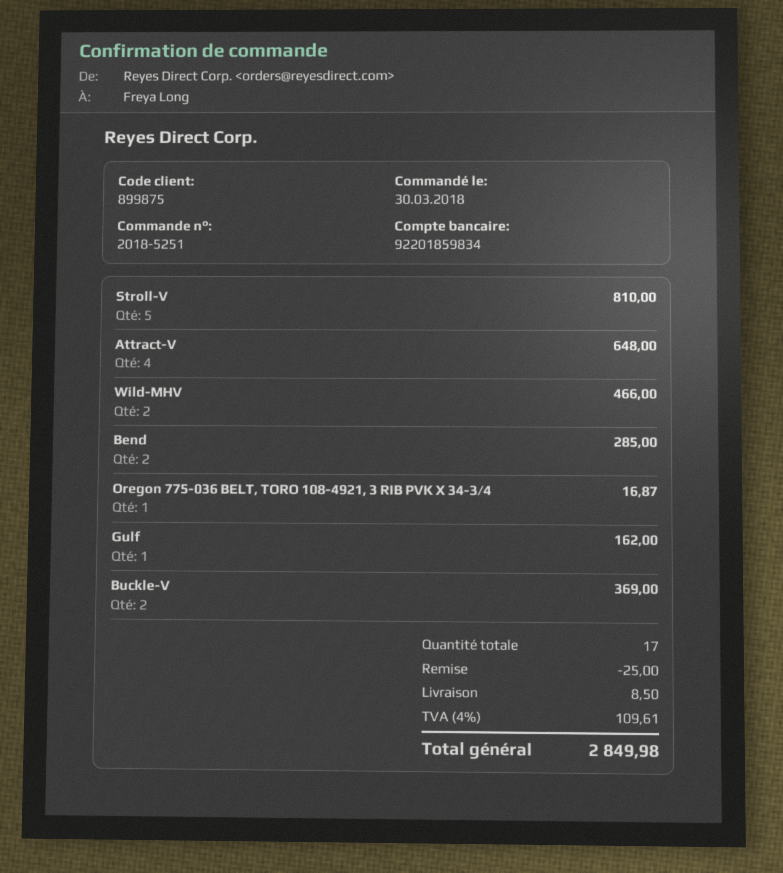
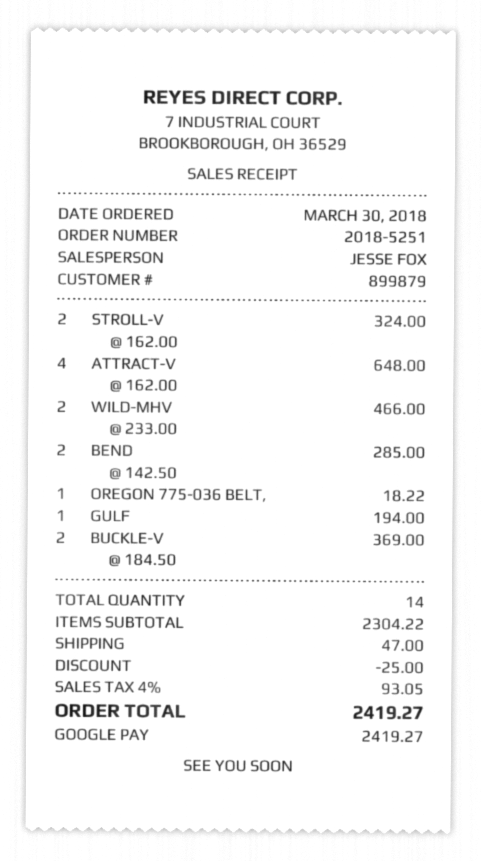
customer number: 899875 -> 899879
Stroll-V: 5 for 810.00 -> 2 for 324.00
Oregon 775-036 BELT, TORO 108-4921, 3 RIB PVK X 34-3/4: 1 for 16.87 -> 1 for 18.22
Gulf: 1 for 162.00 -> 1 for 194.00
total quantity: 17 -> 14
shipping: 8.50 -> 47.00
tax: 4% = 109.61 -> 4% = 93.05
total: 2849.98 -> 2419.27

